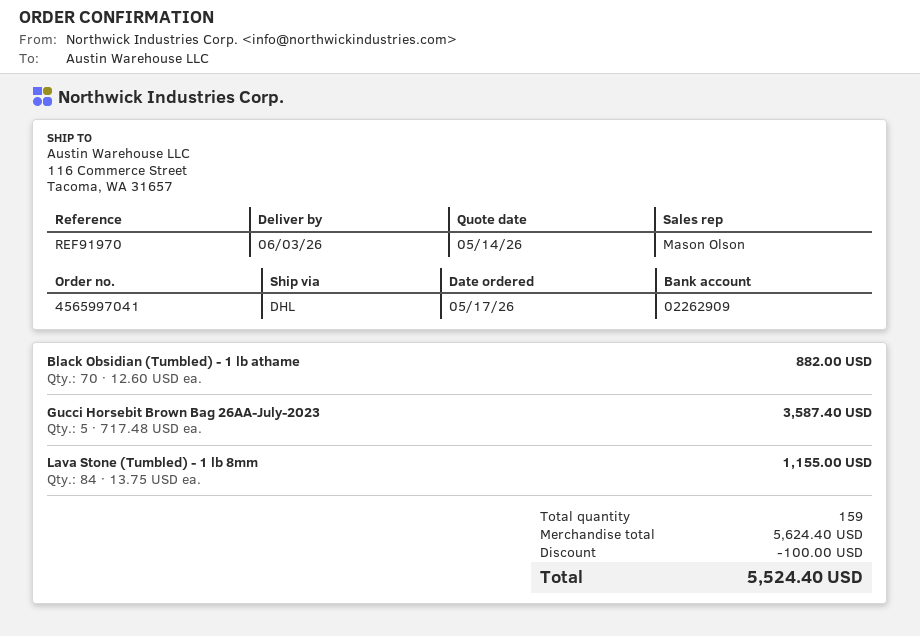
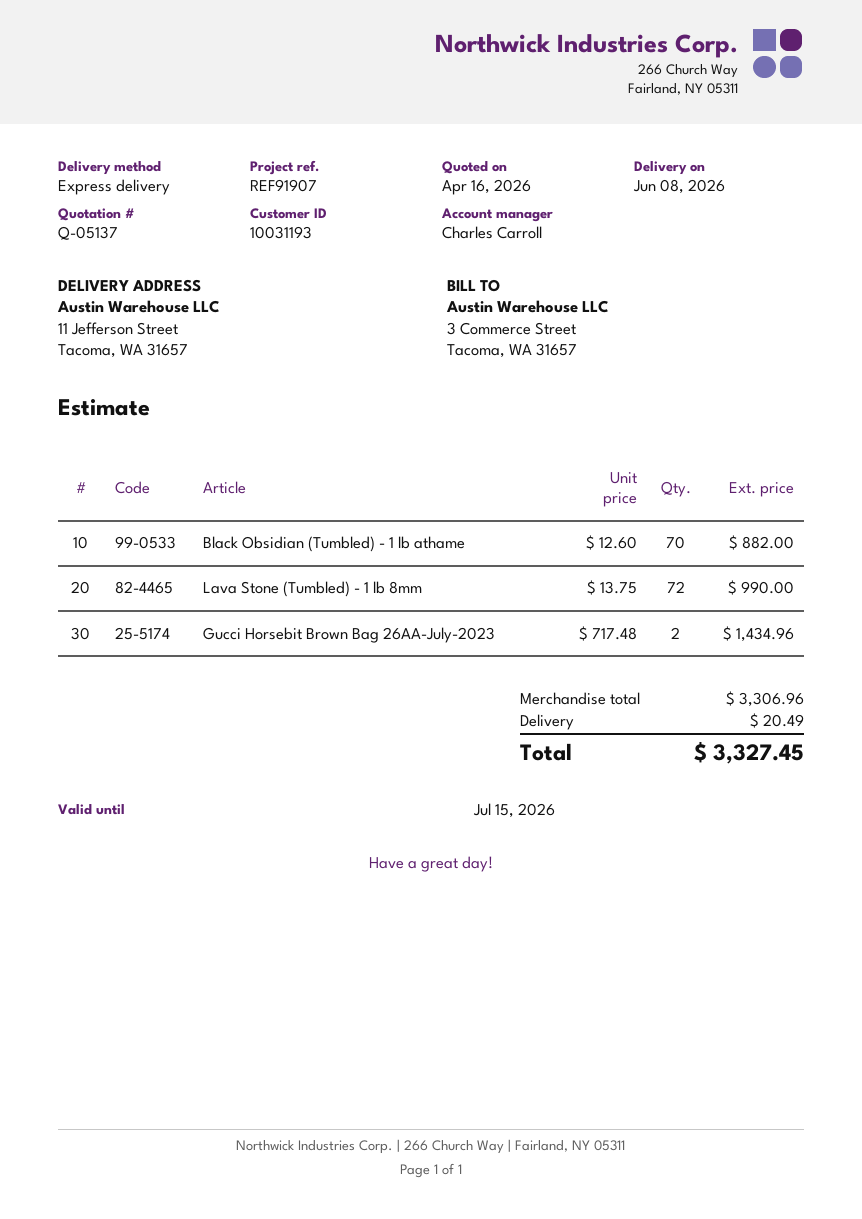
quote date: 2026-05-14 -> 2026-04-16
delivery date: 2026-06-03 -> 2026-06-08
reference: REF91970 -> REF91907
sales rep: Mason Olson -> Charles Carroll
shipping method: DHL -> express
ship to: 116 Commerce Street, Tacoma, WA 31657 -> 11 Jefferson Street, Tacoma, WA 31657
Gucci Horsebit Brown Bag 26AA-July-2023: 5 x 717.48 = 3587.40 -> 2 x 717.48 = 1434.96
Lava Stone (Tumbled) - 1 lb 8mm: 84 x 13.75 = 1155.00 -> 72 x 13.75 = 990.00
subtotal: 5624.40 -> 3306.96
discount: 100.00 -> none
shipping: none -> 20.49
total: 5524.40 -> 3327.45

